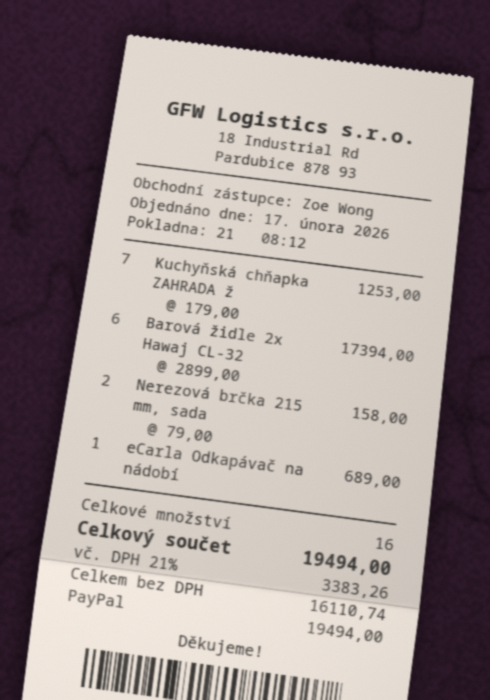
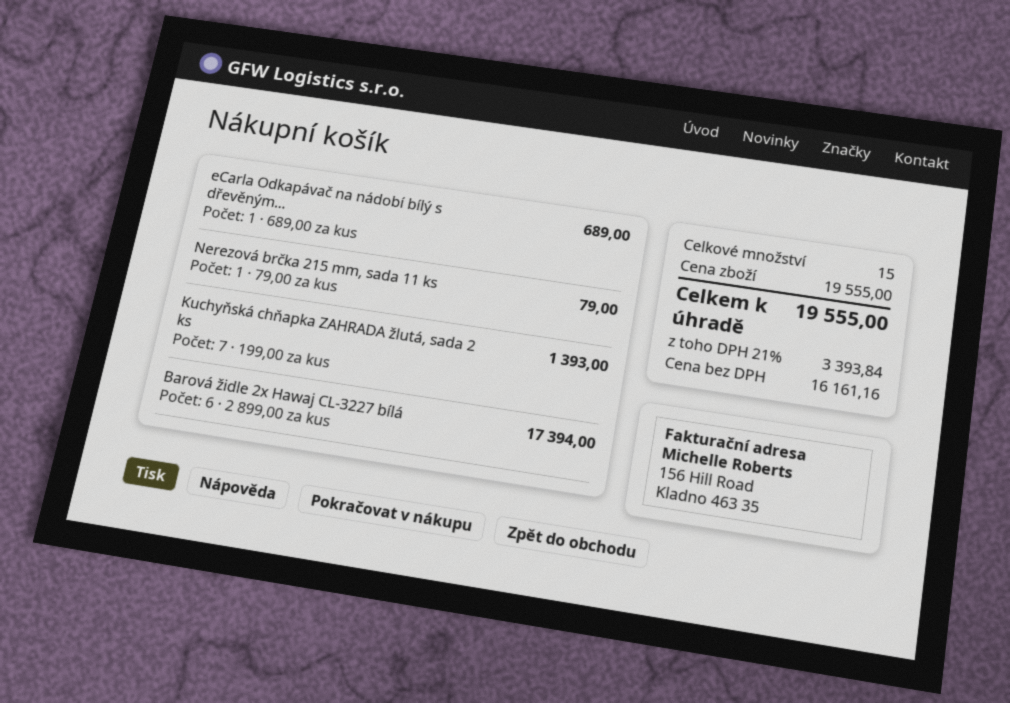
Kuchyňská chňapka ZAHRADA ž: 7 x 179.00 = 1253.00 -> 7 x 199.00 = 1393.00
Nerezová brčka 215 mm, sada: 2 x 79.00 = 158.00 -> 1 x 79.00 = 79.00
total quantity: 16 -> 15
net: 16110.74 -> 16161.16
tax: 21% = 3383.26 -> 21% = 3393.84
total: 19494.00 -> 19555.00

